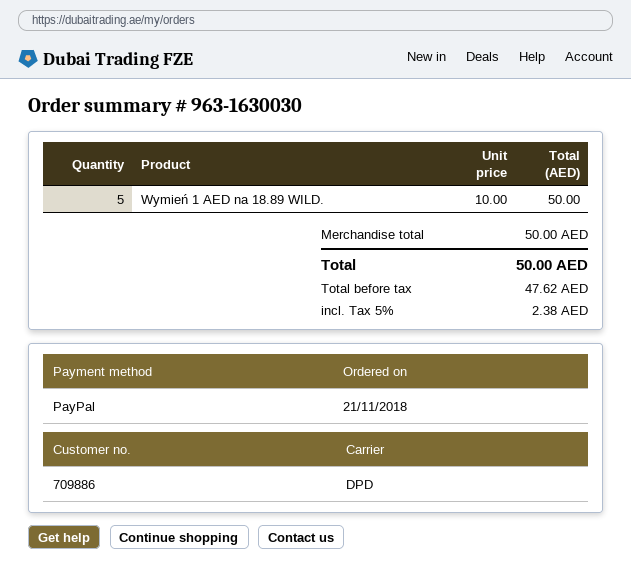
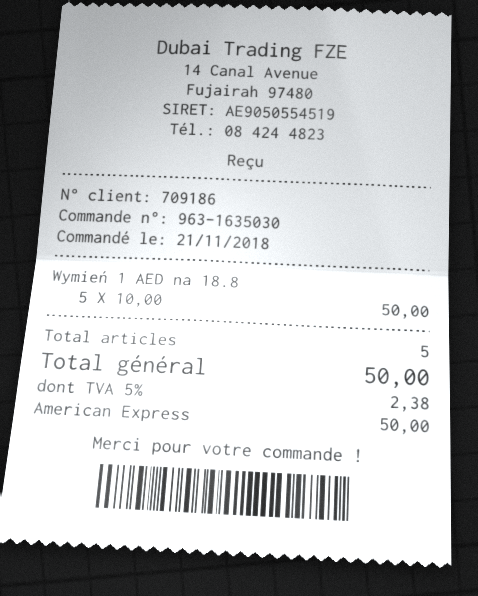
order number: 963-1630030 -> 963-1635030
customer number: 709886 -> 709186
payment method: PayPal -> American Express

